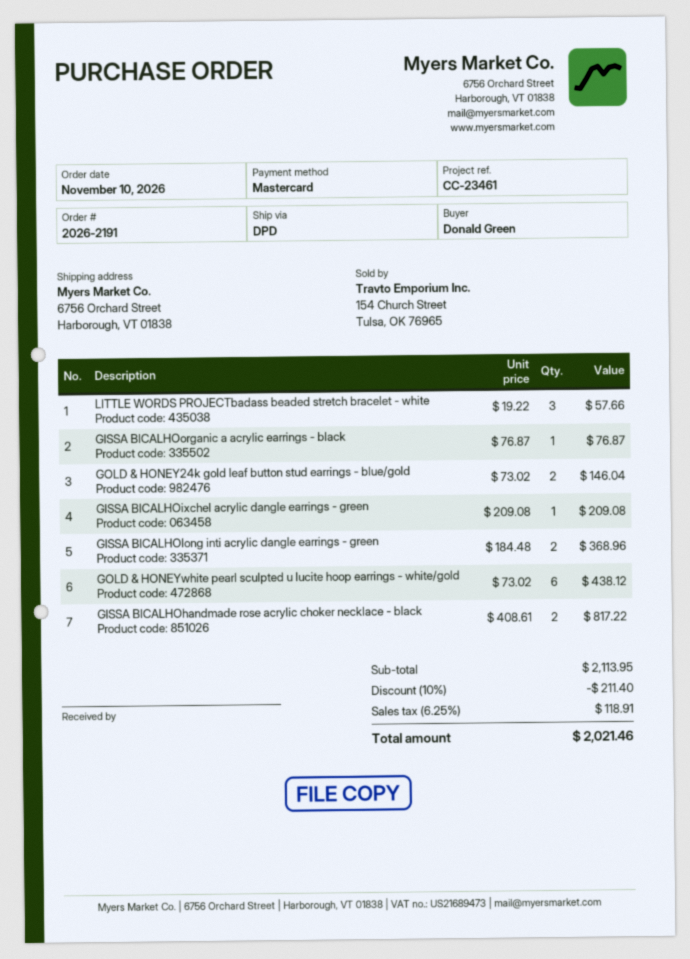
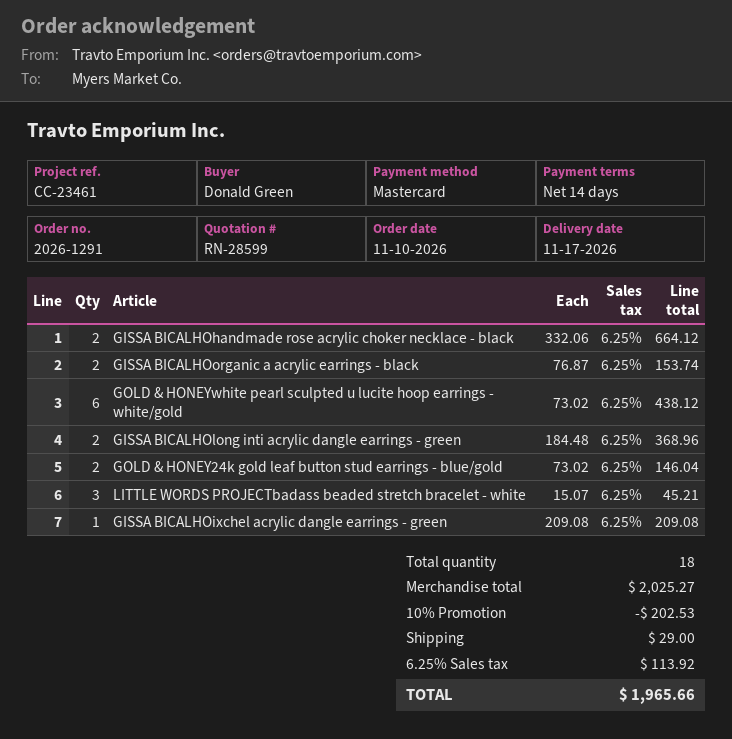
order number: 2026-2191 -> 2026-1291
LITTLE WORDS PROJECTbadass beaded stretch bracelet - white: 3 x 19.22 = 57.66 -> 3 x 15.07 = 45.21
GISSA BICALHOorganic a acrylic earrings - black: 1 x 76.87 = 76.87 -> 2 x 76.87 = 153.74
GISSA BICALHOhandmade rose acrylic choker necklace - black: 2 x 408.61 = 817.22 -> 2 x 332.06 = 664.12
subtotal: 2113.95 -> 2025.27
discount: 10% = 211.40 -> 10% = 202.53
shipping: none -> 29.00
tax: 6.25% = 118.91 -> 6.25% = 113.92
total: 2021.46 -> 1965.66

